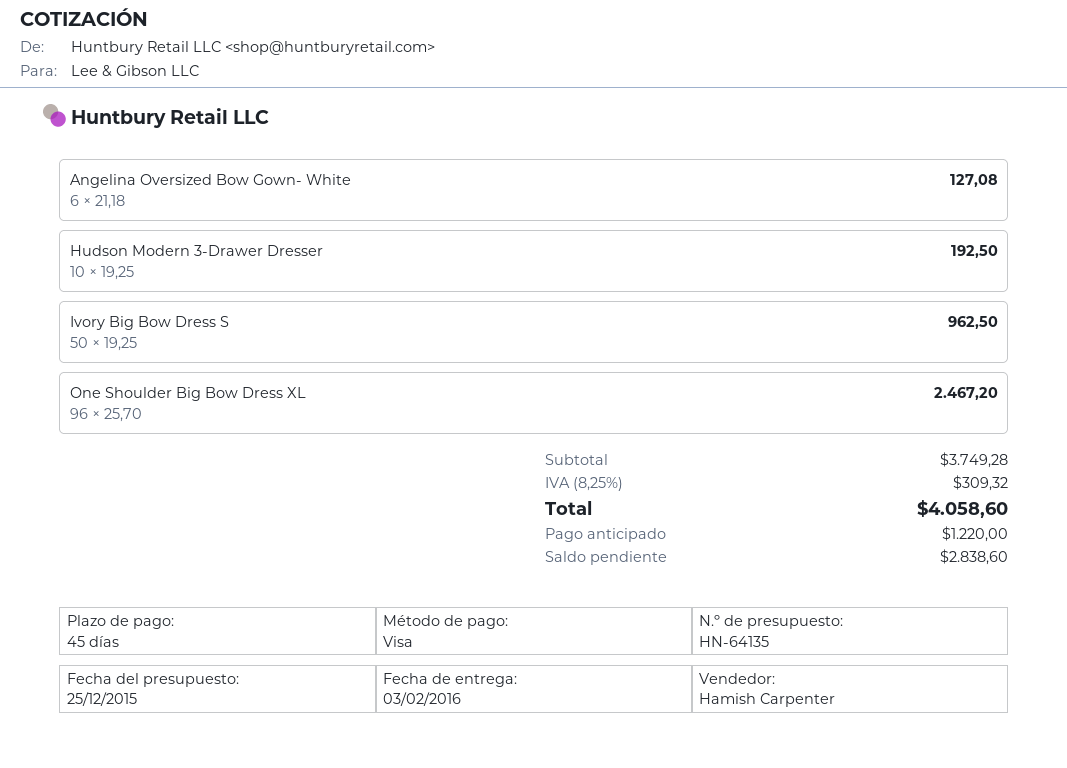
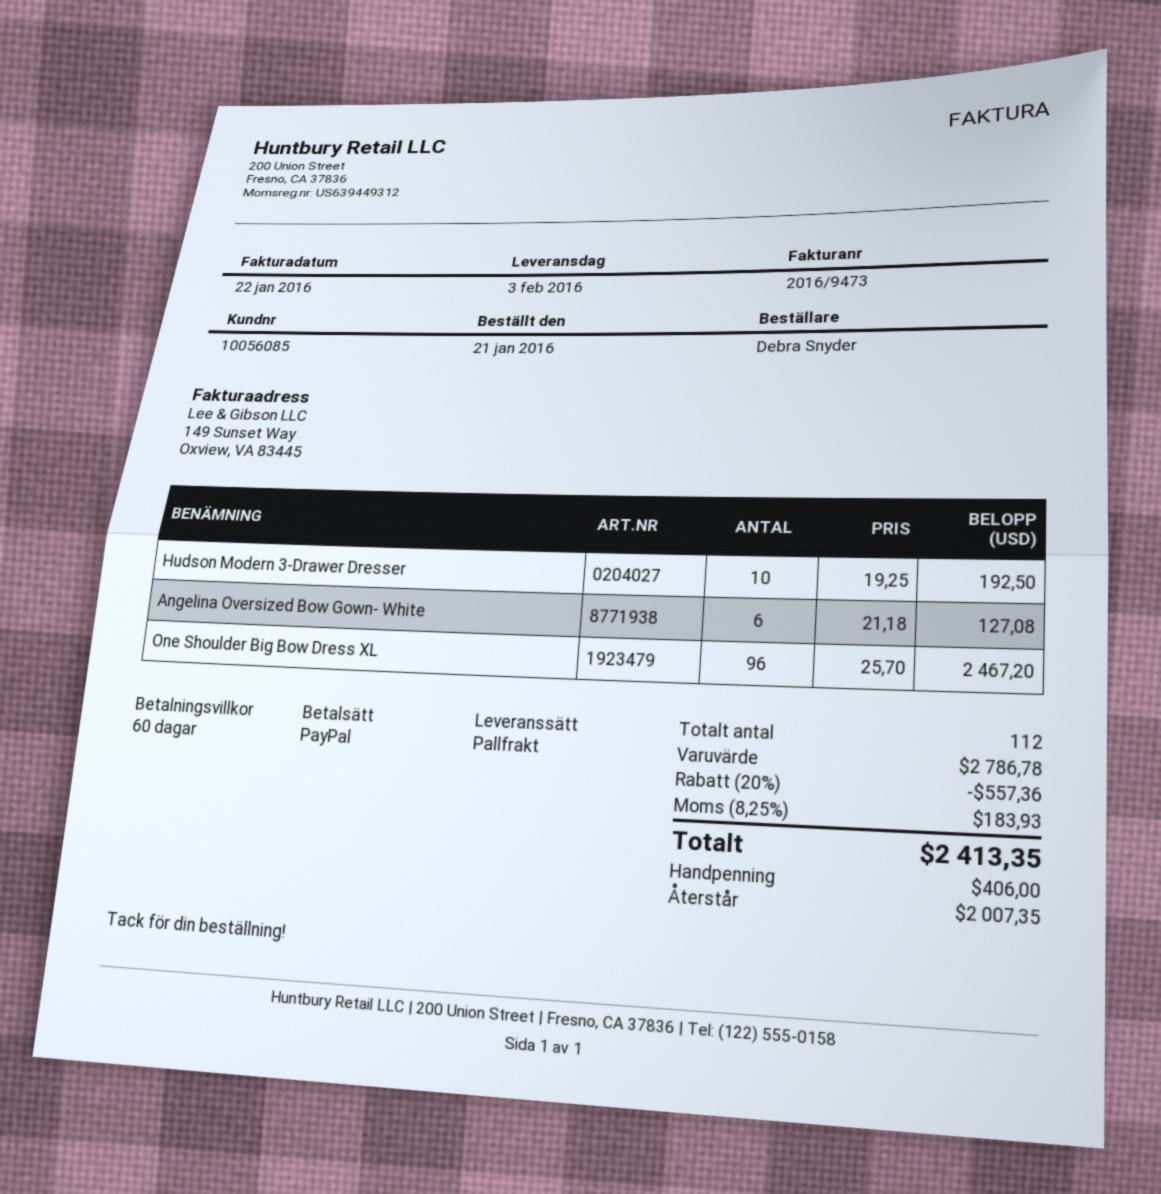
payment terms: 45 days -> 60 days
payment method: Visa -> PayPal
Ivory Big Bow Dress S: 50 x 19.25 = 962.50 -> none
subtotal: 3749.28 -> 2786.78
discount: none -> 20% = 557.36
tax: 8.25% = 309.32 -> 8.25% = 183.93
total: 4058.60 -> 2413.35
deposit: 1220.00 -> 406.00
balance: 2838.60 -> 2007.35

